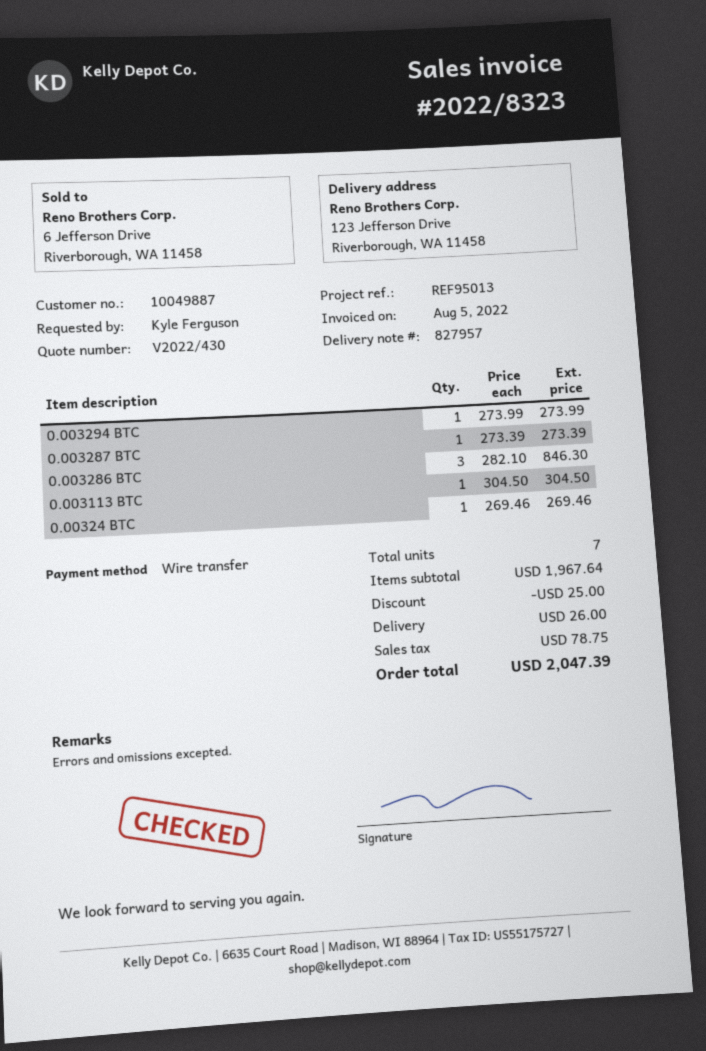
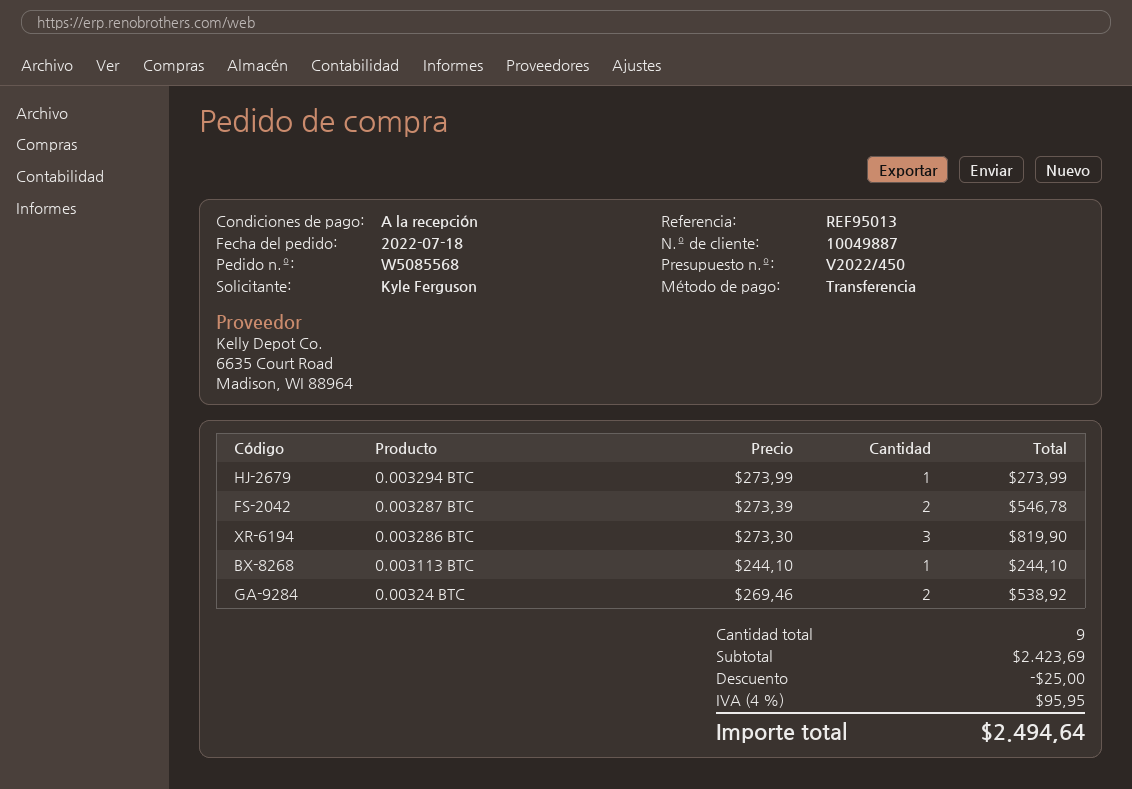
quote number: V2022/430 -> V2022/450
0.003287 BTC: 1 x 273.39 = 273.39 -> 2 x 273.39 = 546.78
0.003286 BTC: 3 x 282.10 = 846.30 -> 3 x 273.30 = 819.90
0.003113 BTC: 1 x 304.50 = 304.50 -> 1 x 244.10 = 244.10
0.00324 BTC: 1 x 269.46 = 269.46 -> 2 x 269.46 = 538.92
total quantity: 7 -> 9
subtotal: 1967.64 -> 2423.69
shipping: 26.00 -> none
tax: 78.75 -> 95.95
total: 2047.39 -> 2494.64

